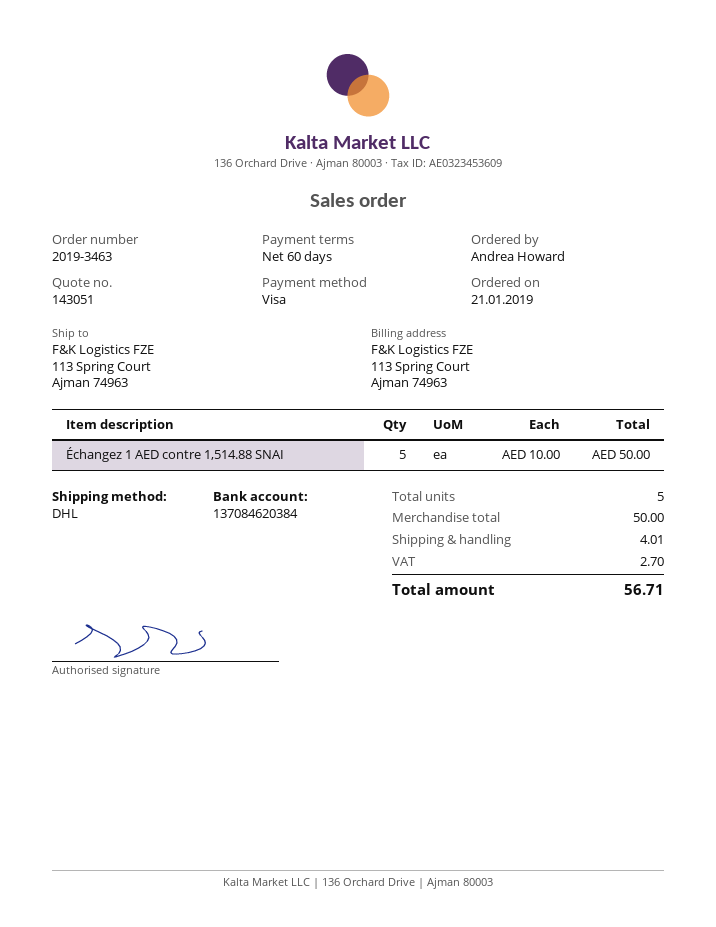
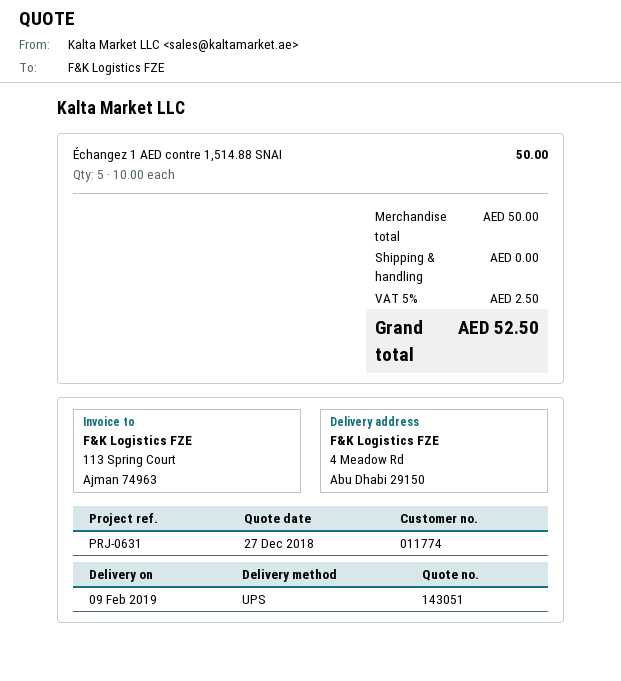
shipping method: DHL -> UPS
ship to: 113 Spring Court, Ajman 74963 -> 4 Meadow Rd, Abu Dhabi 29150
shipping: 4.01 -> 0.00
tax: 2.70 -> 2.50
total: 56.71 -> 52.50

